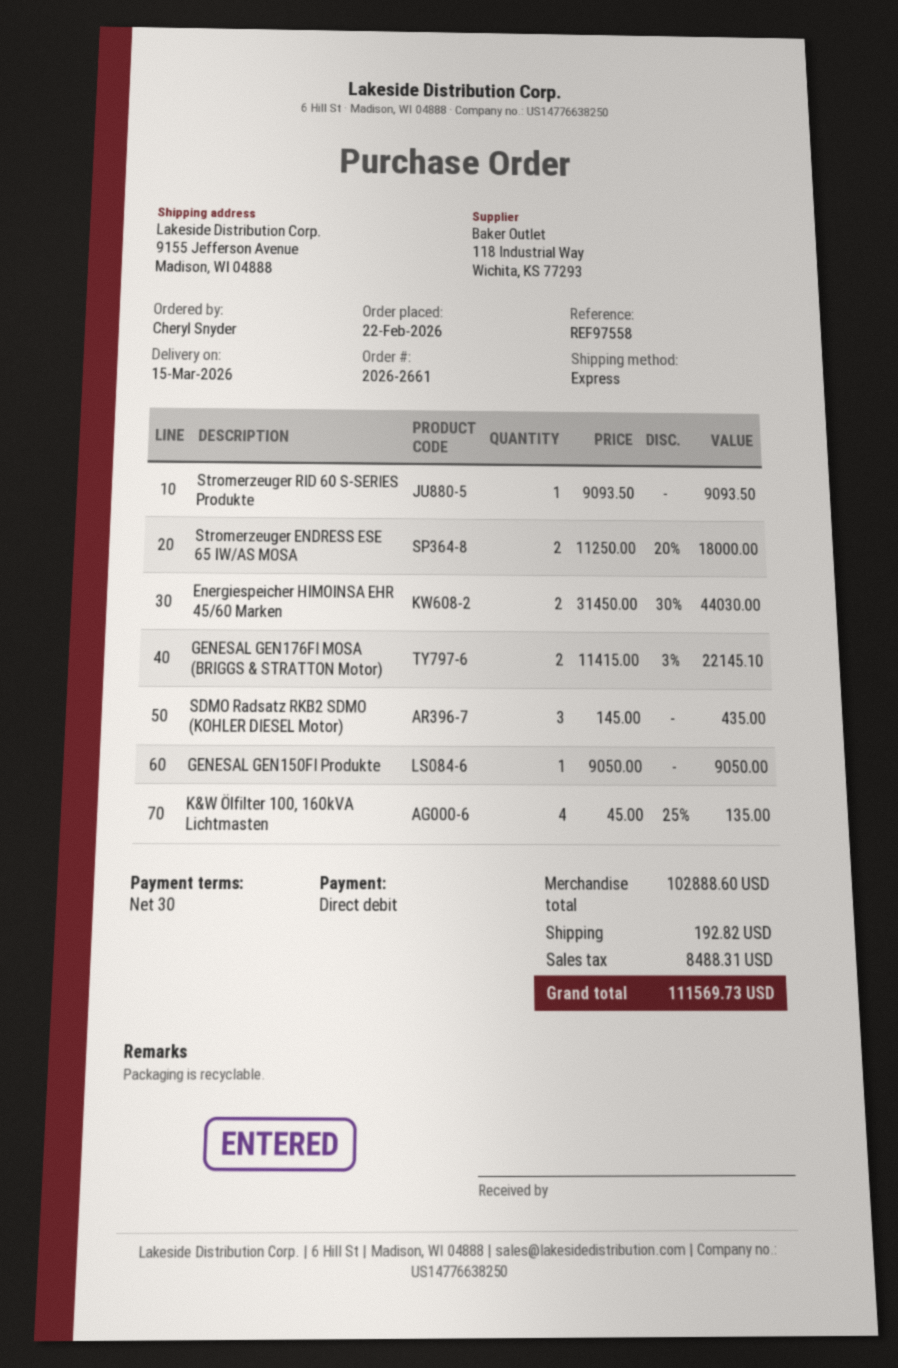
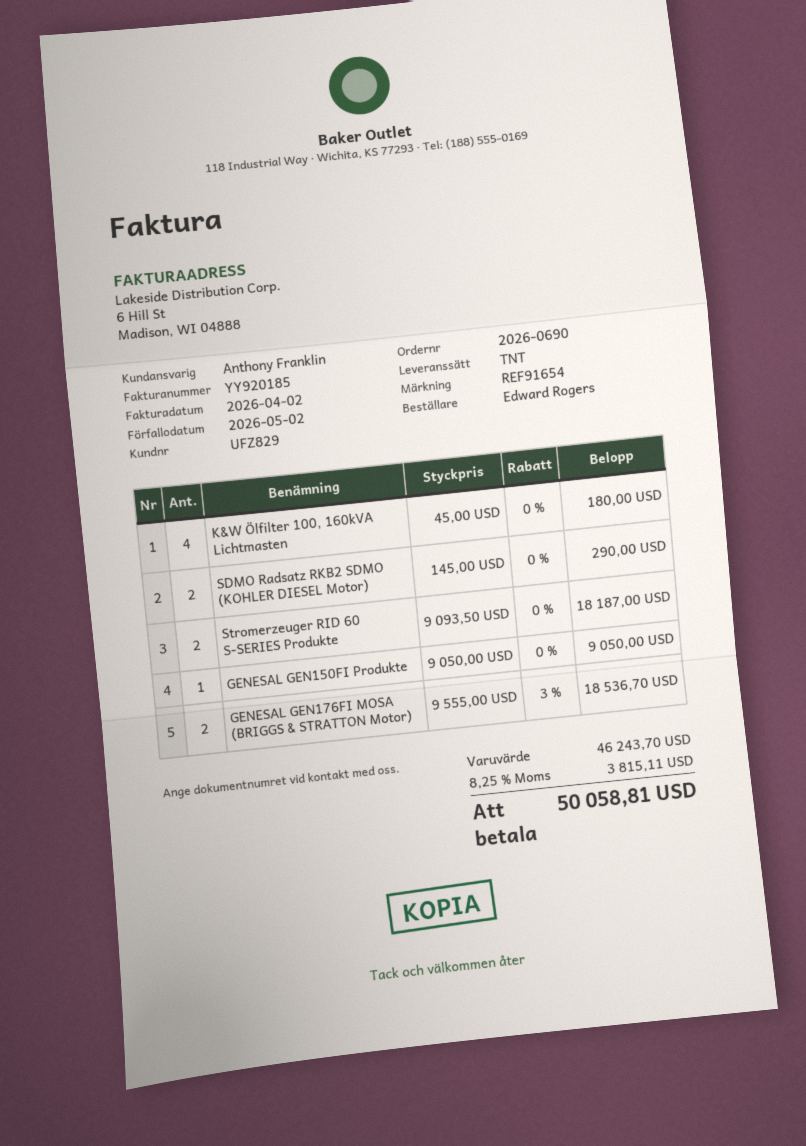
order number: 2026-2661 -> 2026-0690
reference: REF97558 -> REF91654
ordered by: Cheryl Snyder -> Edward Rogers
shipping method: express -> TNT
Stromerzeuger RID 60 S-SERIES Produkte: 1 x 9093.50 = 9093.50 -> 2 x 9093.50 = 18187.00
Stromerzeuger ENDRESS ESE 65 IW/AS MOSA: 2 x 11250.00 - 20% = 18000.00 -> none
Energiespeicher HIMOINSA EHR 45/60 Marken: 2 x 31450.00 - 30% = 44030.00 -> none
GENESAL GEN176FI MOSA (BRIGGS & STRATTON Motor): 2 x 11415.00 - 3% = 22145.10 -> 2 x 9555.00 - 3% = 18536.70
SDMO Radsatz RKB2 SDMO (KOHLER DIESEL Motor): 3 x 145.00 = 435.00 -> 2 x 145.00 = 290.00
K&W Ölfilter 100, 160kVA Lichtmasten: 4 x 45.00 - 25% = 135.00 -> 4 x 45.00 = 180.00
subtotal: 102888.60 -> 46243.70
shipping: 192.82 -> none
tax: 8488.31 -> 3815.11
total: 111569.73 -> 50058.81

